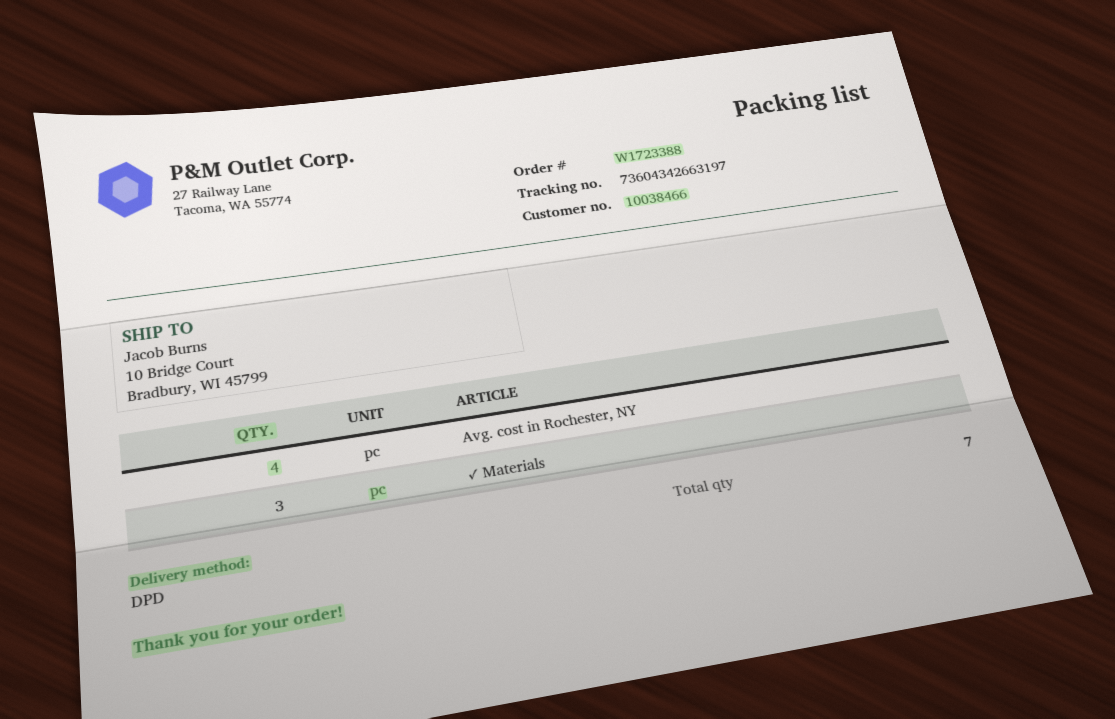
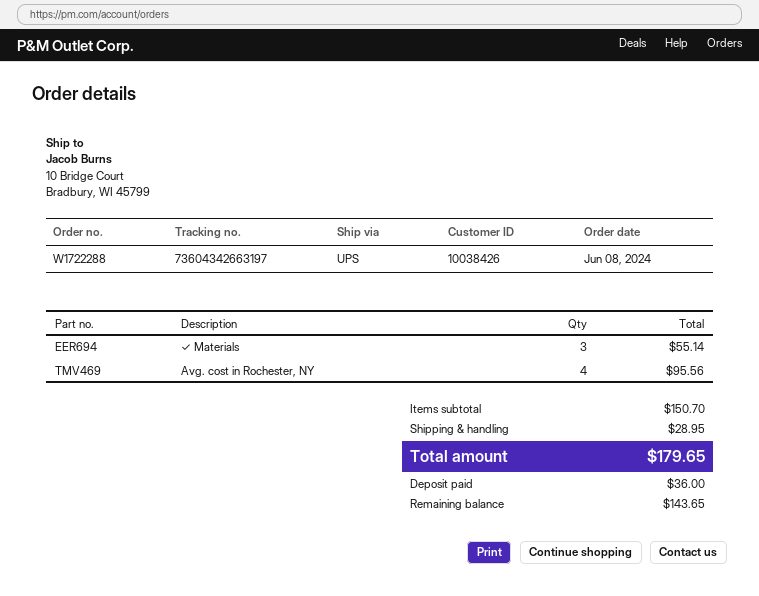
order number: W1723388 -> W1722288
customer number: 10038466 -> 10038426
shipping method: DPD -> UPS

